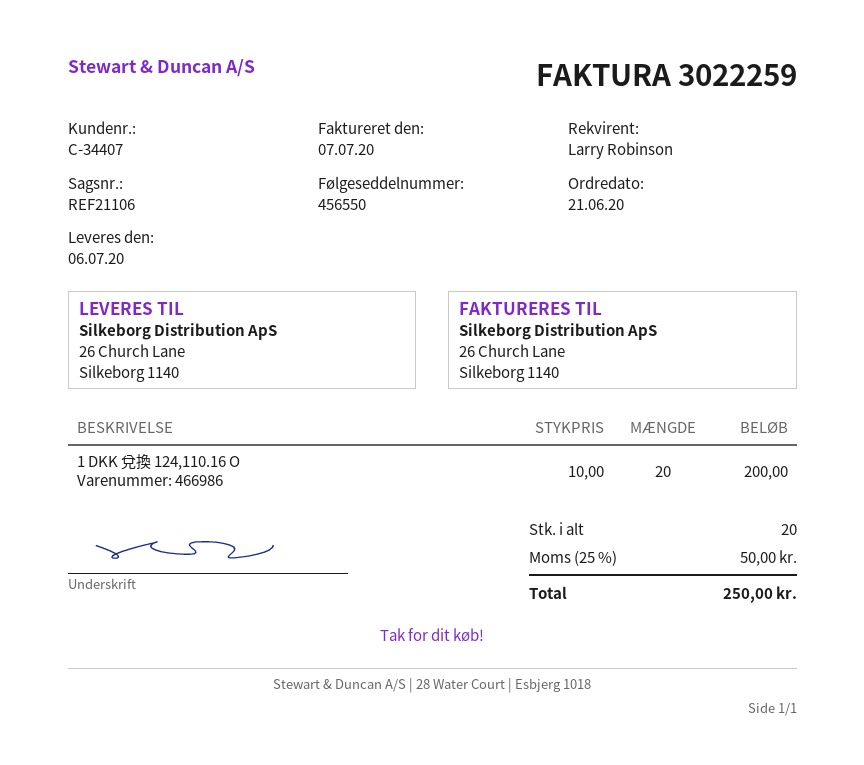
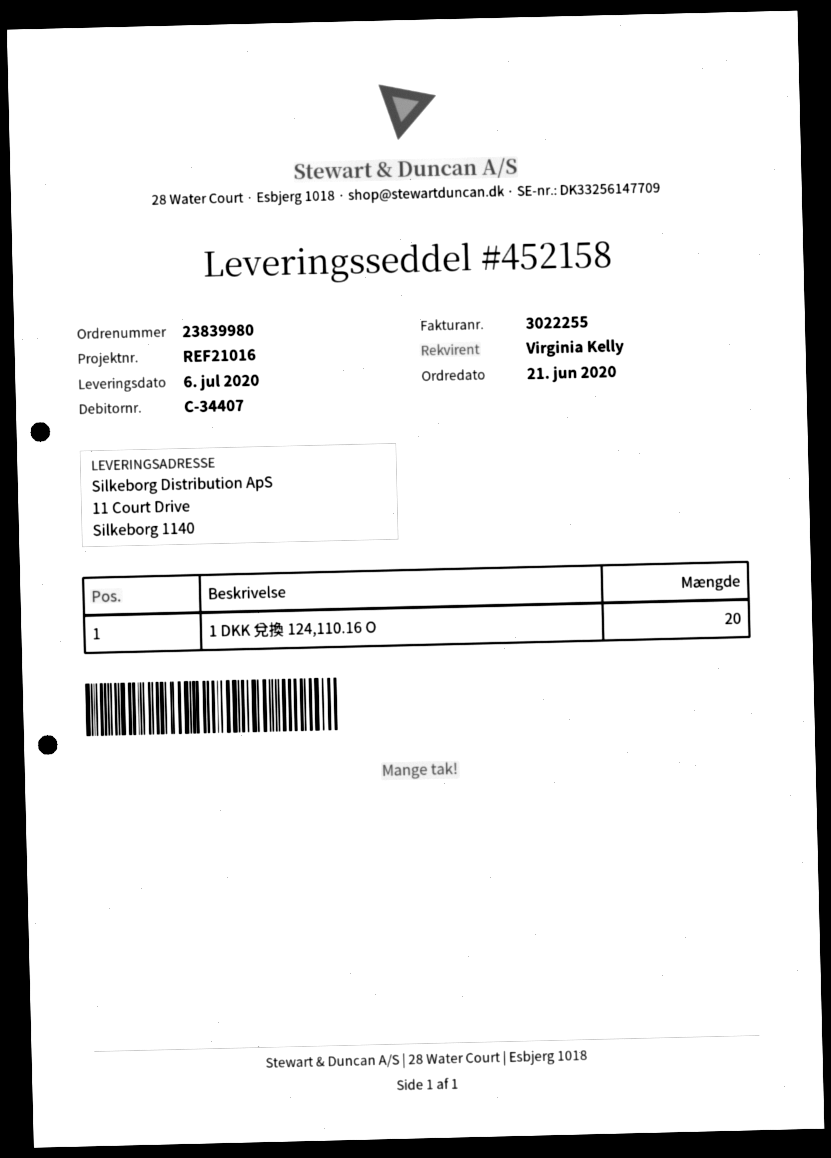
delivery note number: 456550 -> 452158
invoice number: 3022259 -> 3022255
reference: REF21106 -> REF21016
ordered by: Larry Robinson -> Virginia Kelly
ship to: 26 Church Lane, Silkeborg 1140 -> 11 Court Drive, Silkeborg 1140

